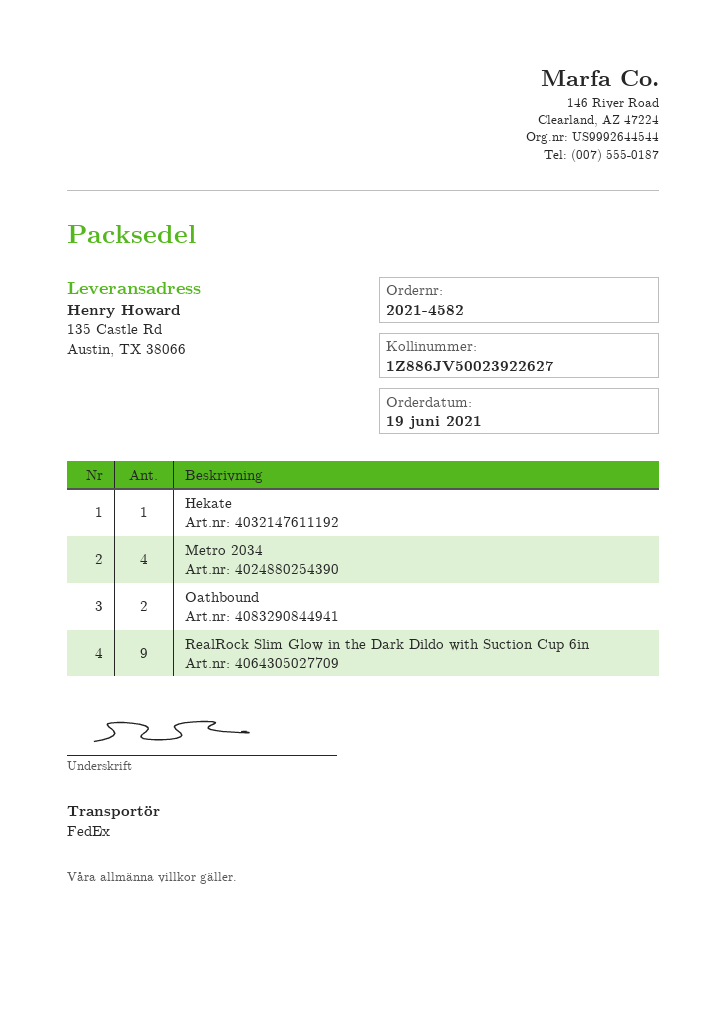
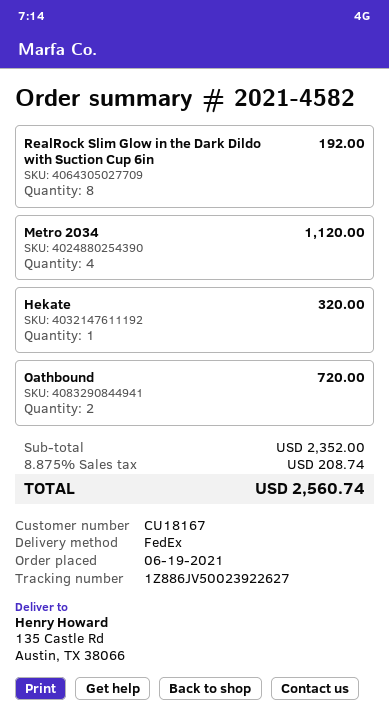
RealRock Slim Glow in the Dark Dildo with Suction Cup 6in: 9 -> 8

